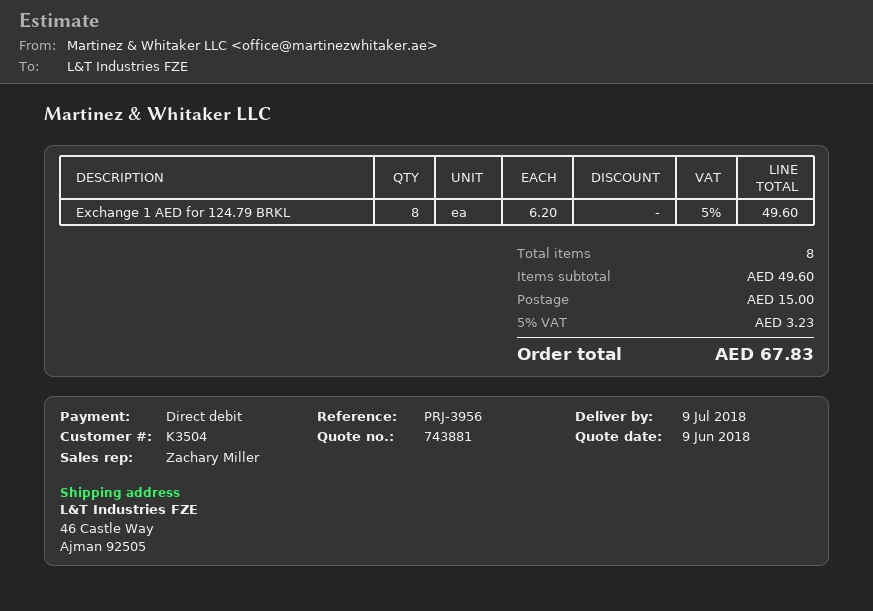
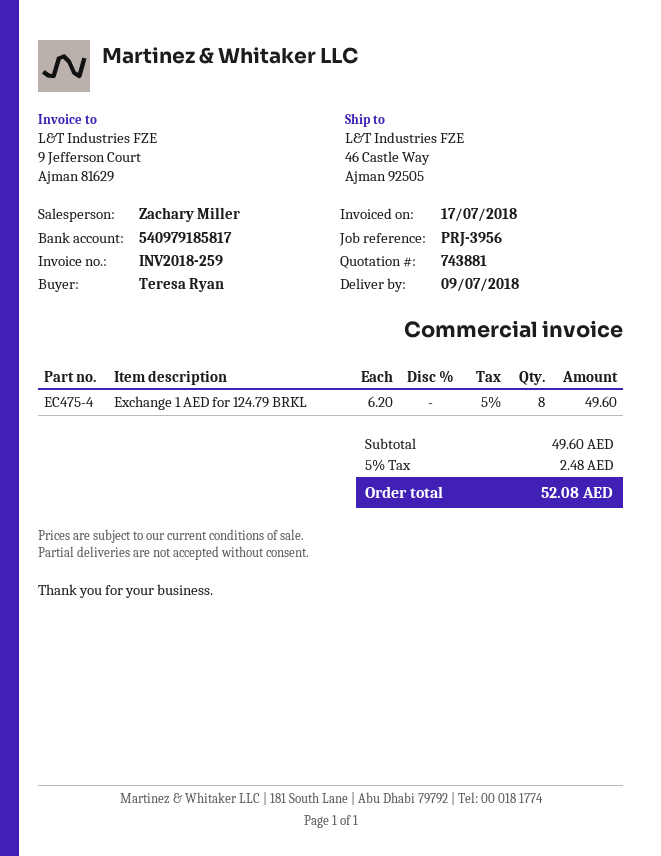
shipping: 15.00 -> none
tax: 5% = 3.23 -> 5% = 2.48
total: 67.83 -> 52.08

